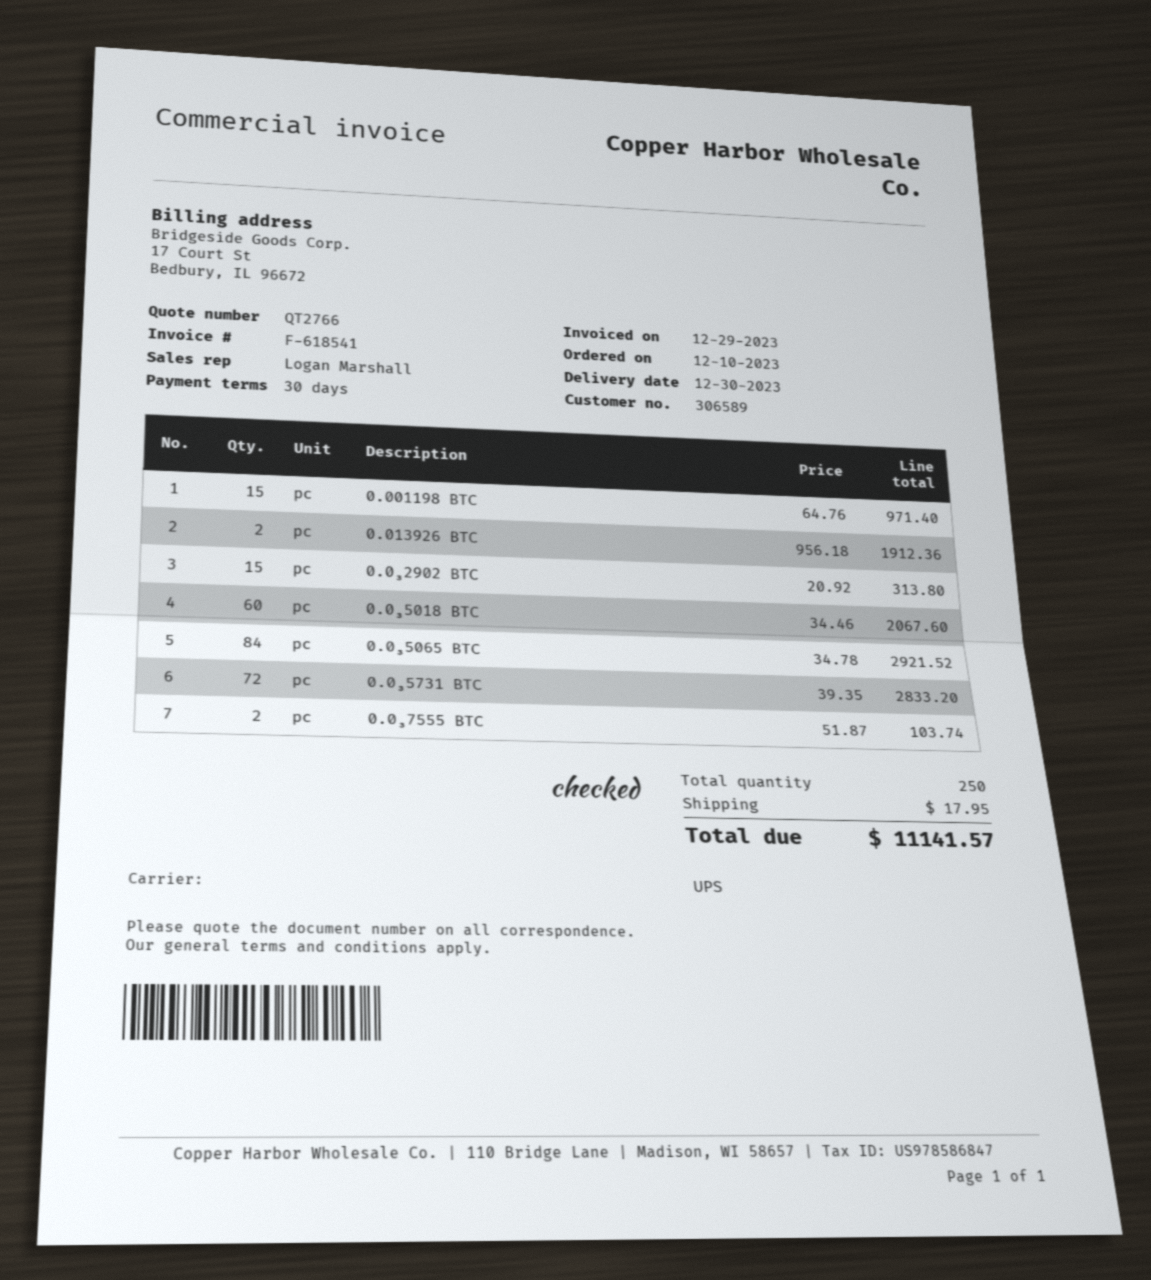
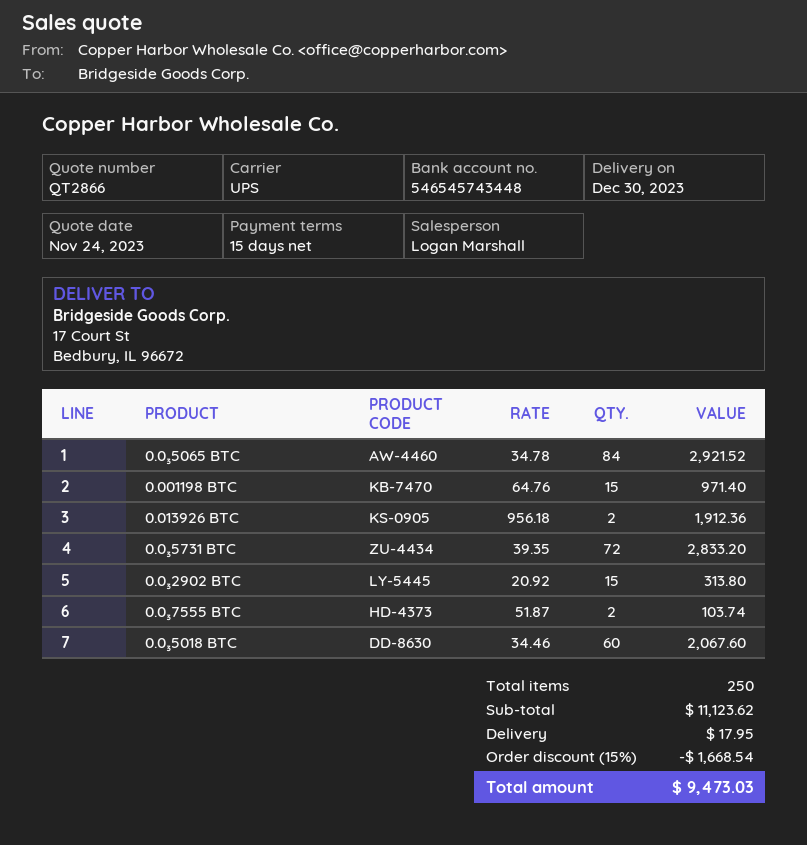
quote number: QT2766 -> QT2866
payment terms: 30 days -> 15 days
discount: none -> 15% = 1668.54
total: 11141.57 -> 9473.03

